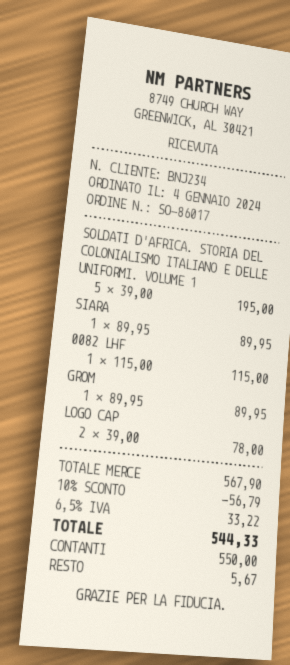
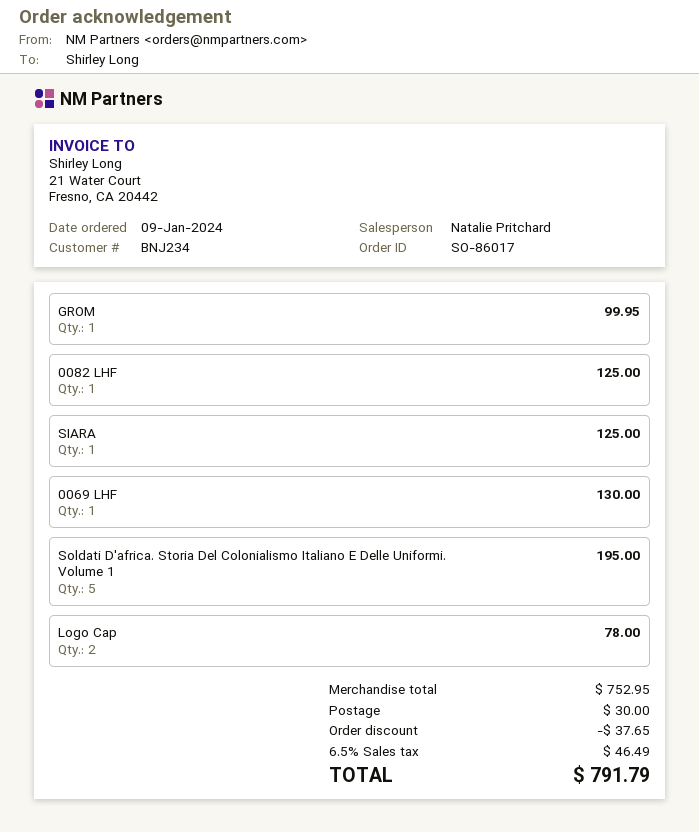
order date: 2024-01-04 -> 2024-01-09
SIARA: 1 for 89.95 -> 1 for 125.00
0082 LHF: 1 for 115.00 -> 1 for 125.00
GROM: 1 for 89.95 -> 1 for 99.95
0069 LHF: none -> 1 for 130.00
subtotal: 567.90 -> 752.95
discount: 56.79 -> 37.65
shipping: none -> 30.00
tax: 6.5% = 33.22 -> 6.5% = 46.49
total: 544.33 -> 791.79

